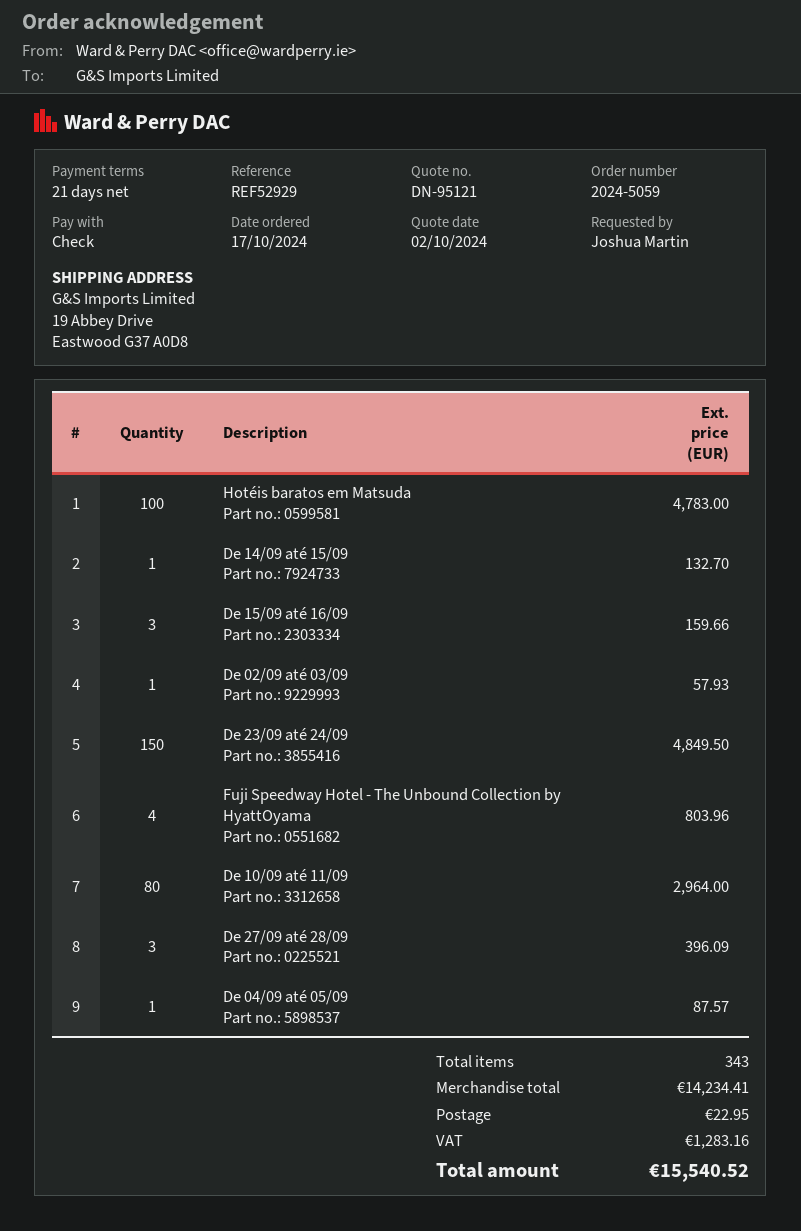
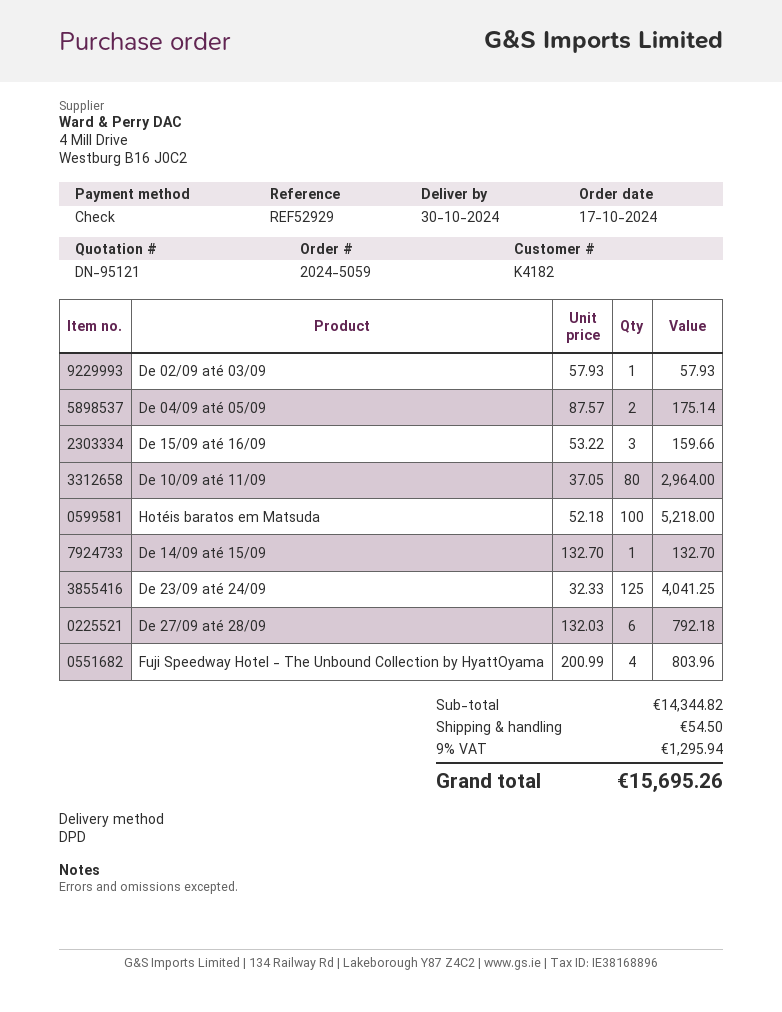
Hotéis baratos em Matsuda: 100 for 4783.00 -> 100 for 5218.00
De 23/09 até 24/09: 150 for 4849.50 -> 125 for 4041.25
De 27/09 até 28/09: 3 for 396.09 -> 6 for 792.18
De 04/09 até 05/09: 1 for 87.57 -> 2 for 175.14
subtotal: 14234.41 -> 14344.82
shipping: 22.95 -> 54.50
tax: 1283.16 -> 1295.94
total: 15540.52 -> 15695.26

